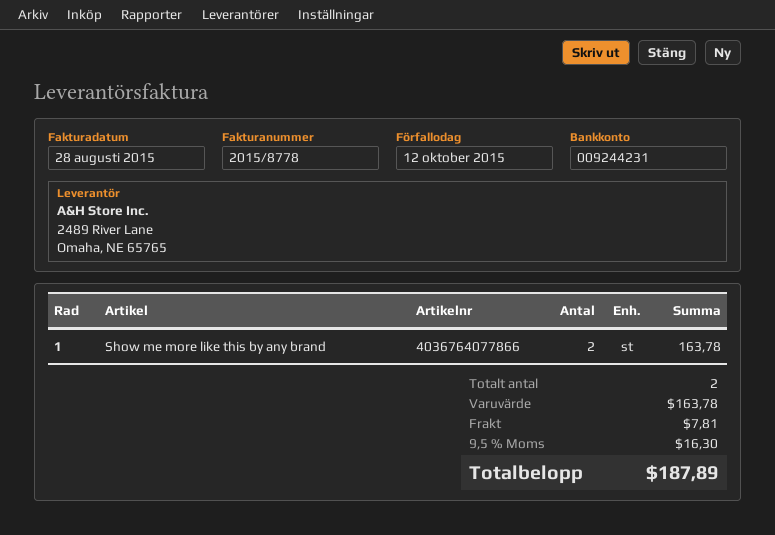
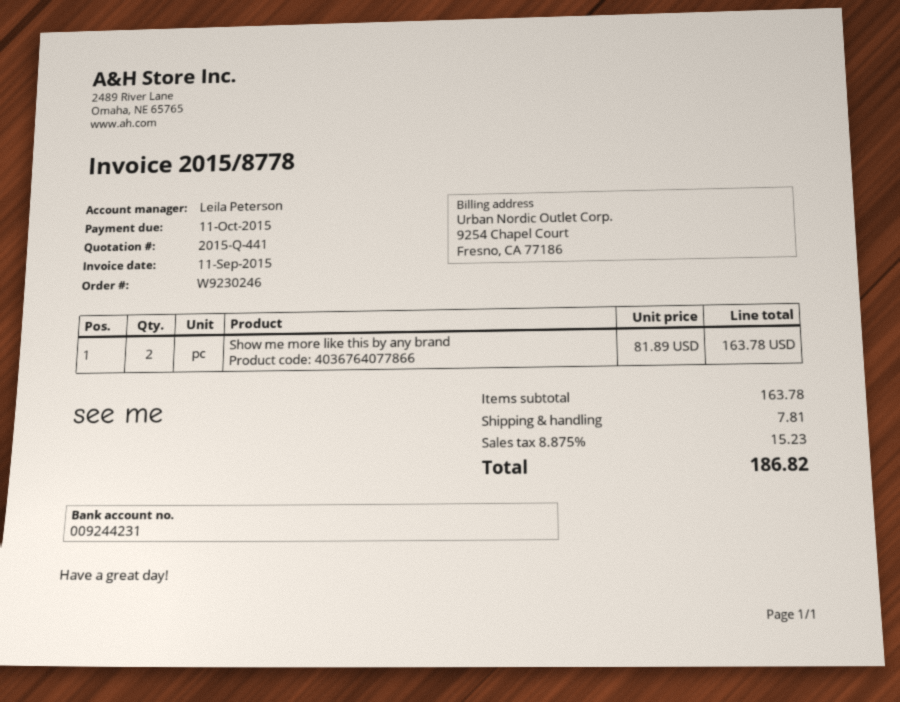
invoice date: 2015-08-28 -> 2015-09-11
due date: 2015-10-12 -> 2015-10-11
tax: 9.5% = 16.30 -> 8.875% = 15.23
total: 187.89 -> 186.82

